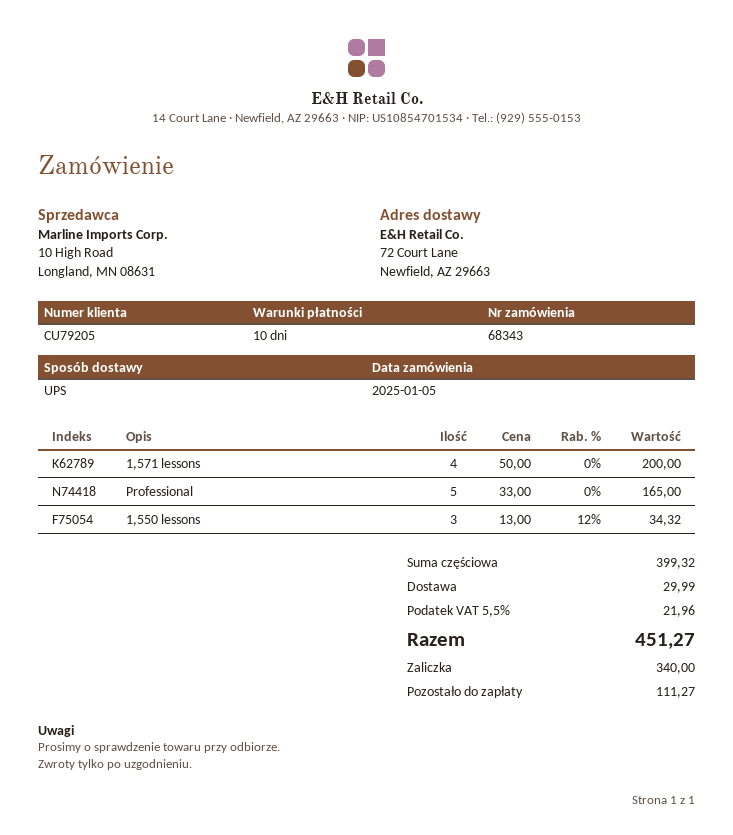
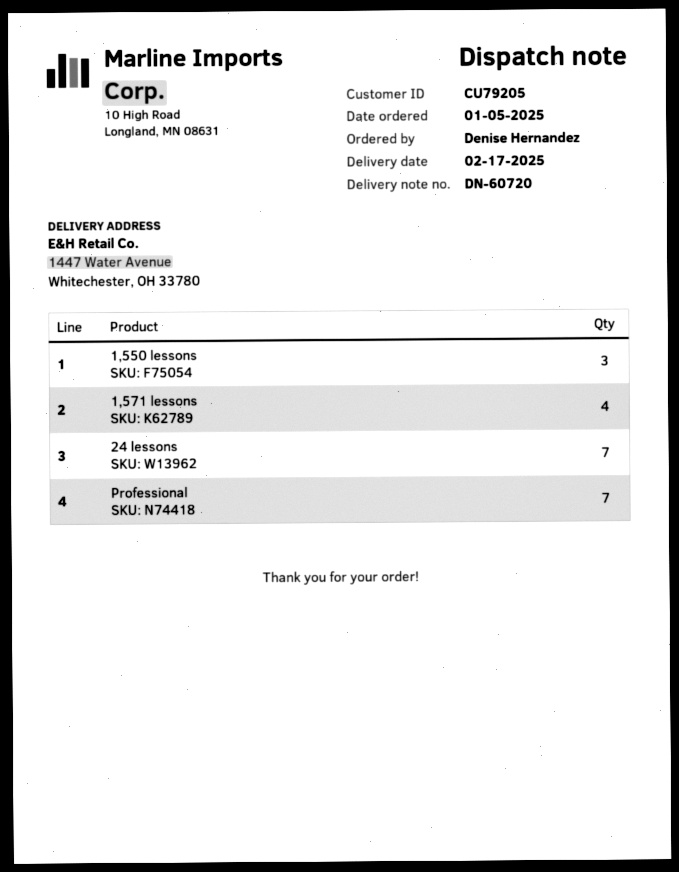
ship to: 72 Court Lane, Newfield, AZ 29663 -> 1447 Water Avenue, Whitechester, OH 33780
Professional: 5 -> 7
24 lessons: none -> 7

